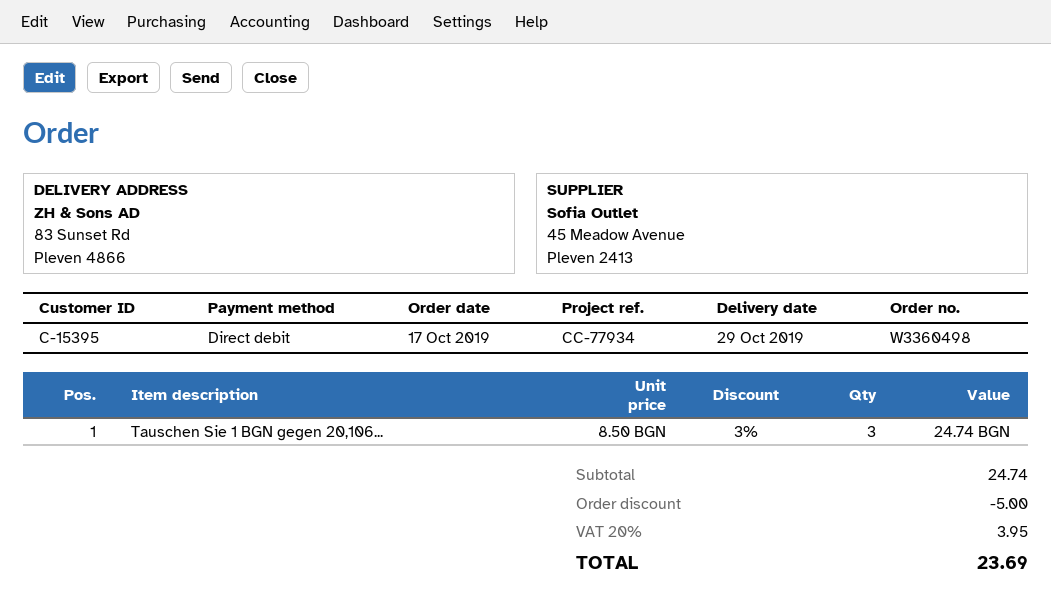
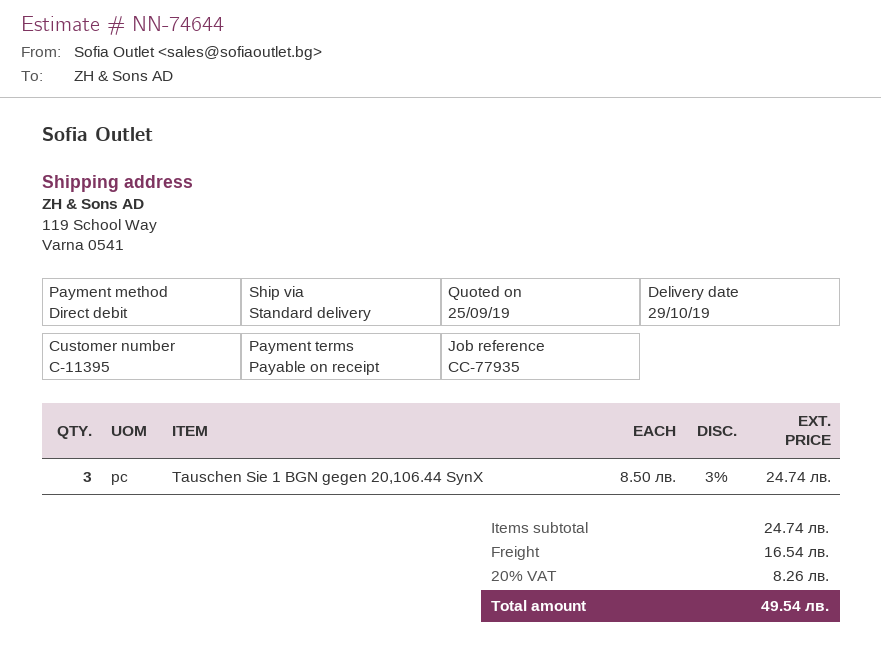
customer number: C-15395 -> C-11395
reference: CC-77934 -> CC-77935
ship to: 83 Sunset Rd, Pleven 4866 -> 119 School Way, Varna 0541
discount: 5.00 -> none
shipping: none -> 16.54
tax: 20% = 3.95 -> 20% = 8.26
total: 23.69 -> 49.54

